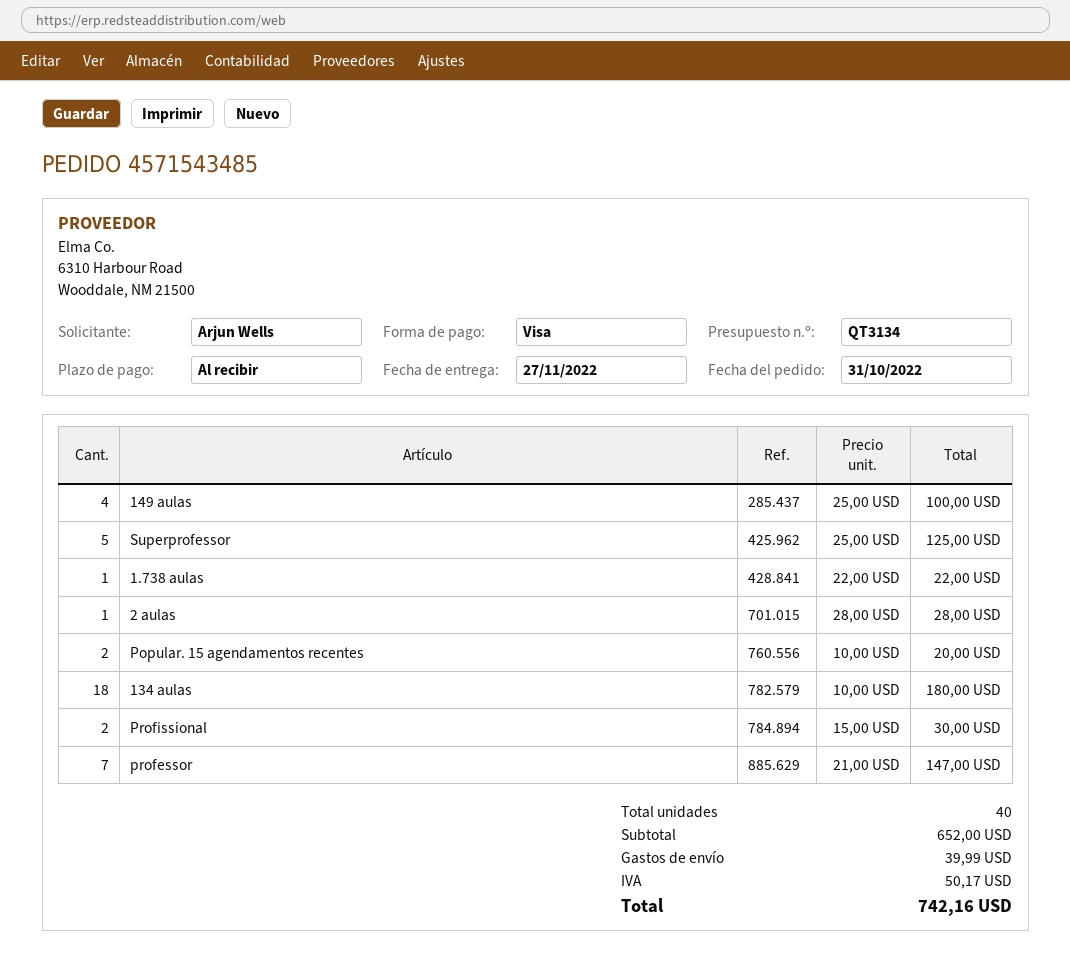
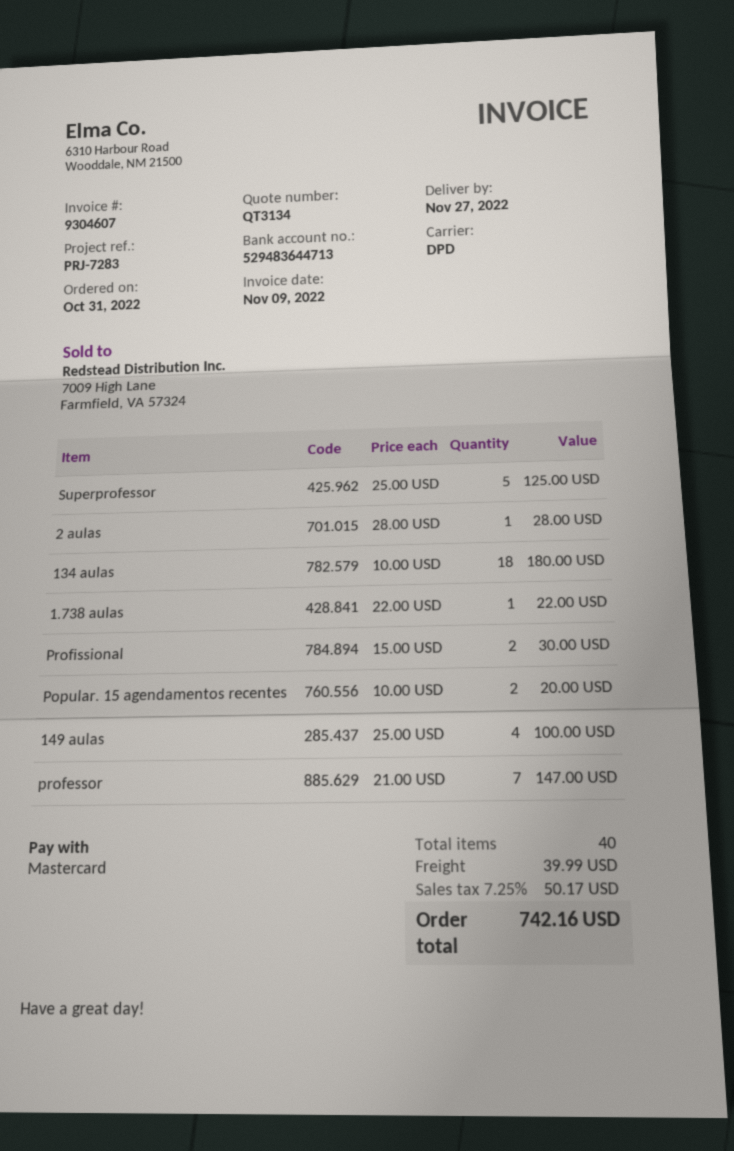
payment method: Visa -> Mastercard

